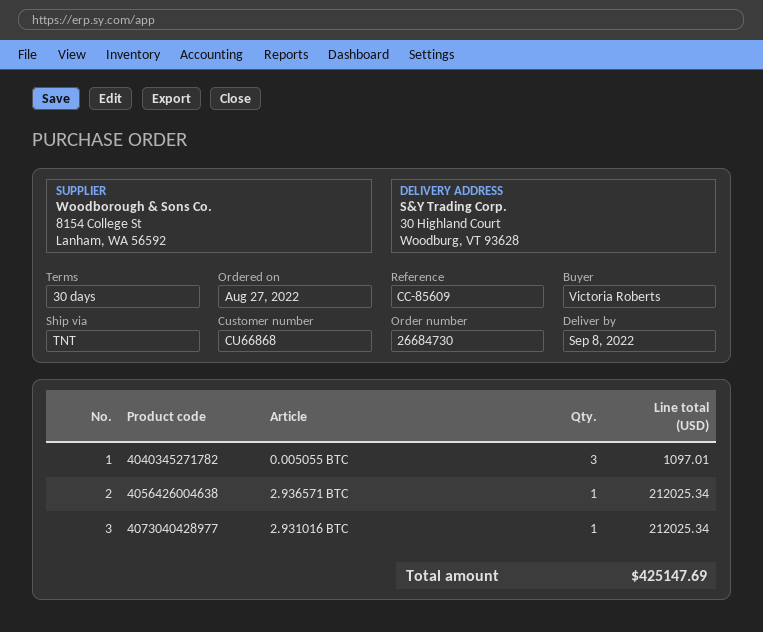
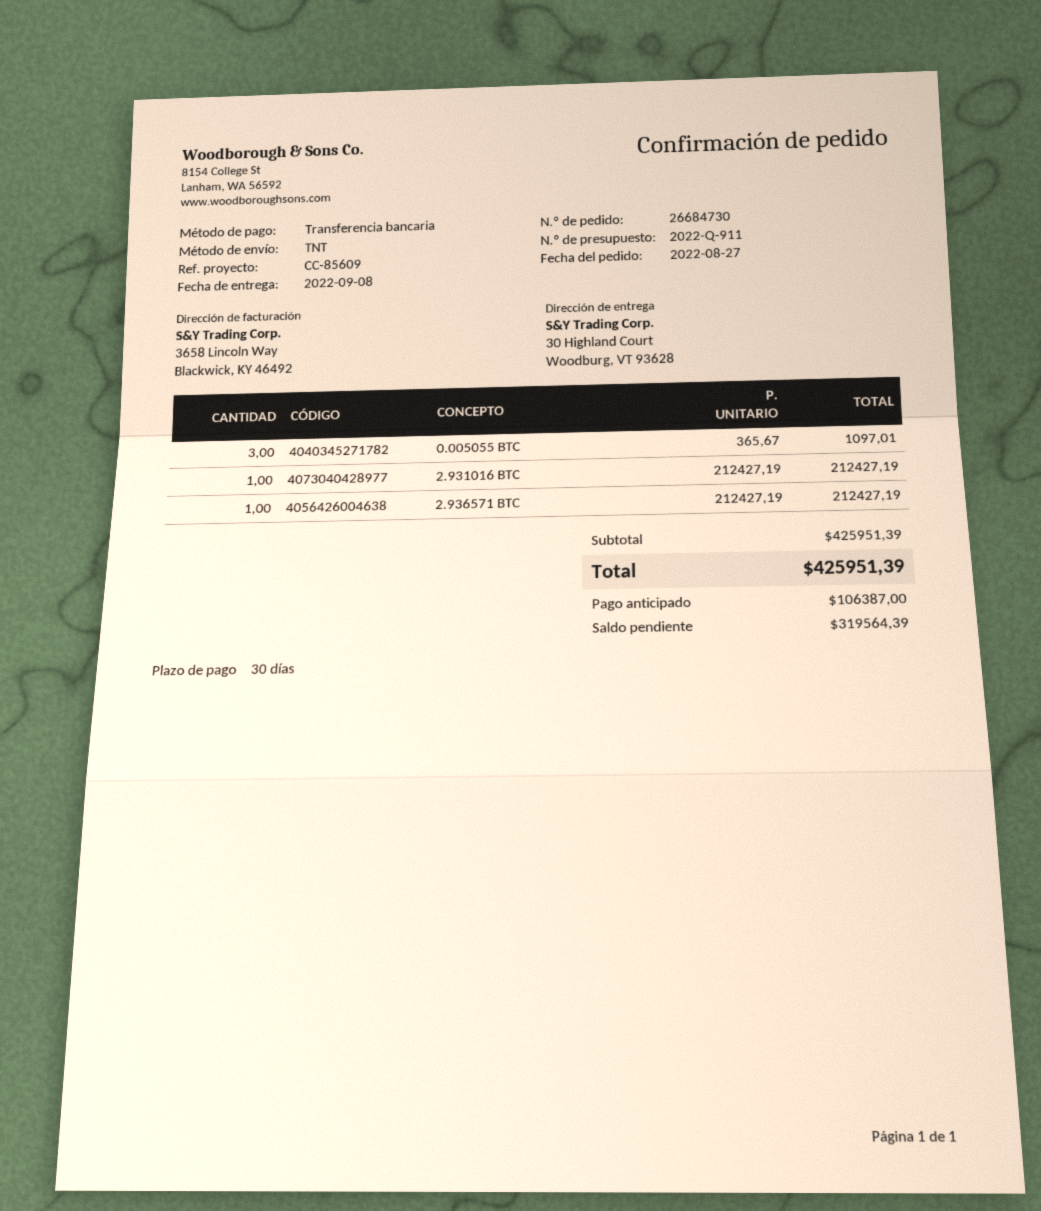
2.936571 BTC: 1 for 212025.34 -> 1 for 212427.19
2.931016 BTC: 1 for 212025.34 -> 1 for 212427.19
total: 425147.69 -> 425951.39

